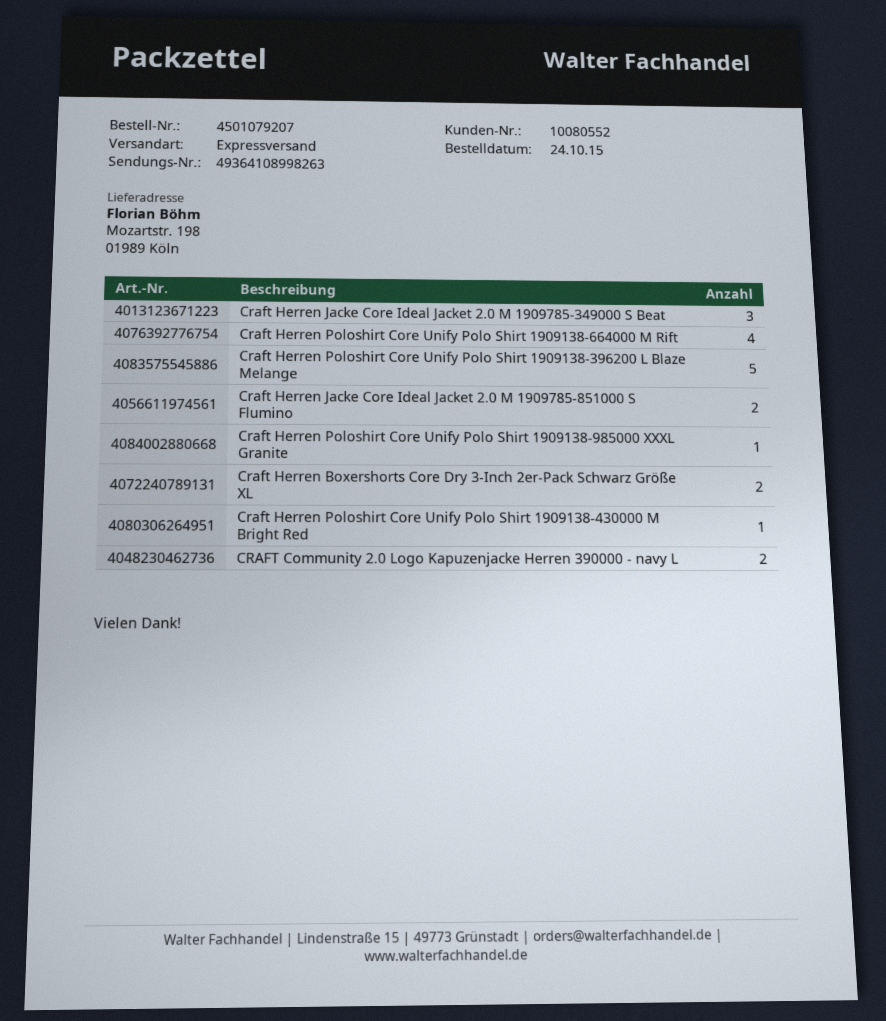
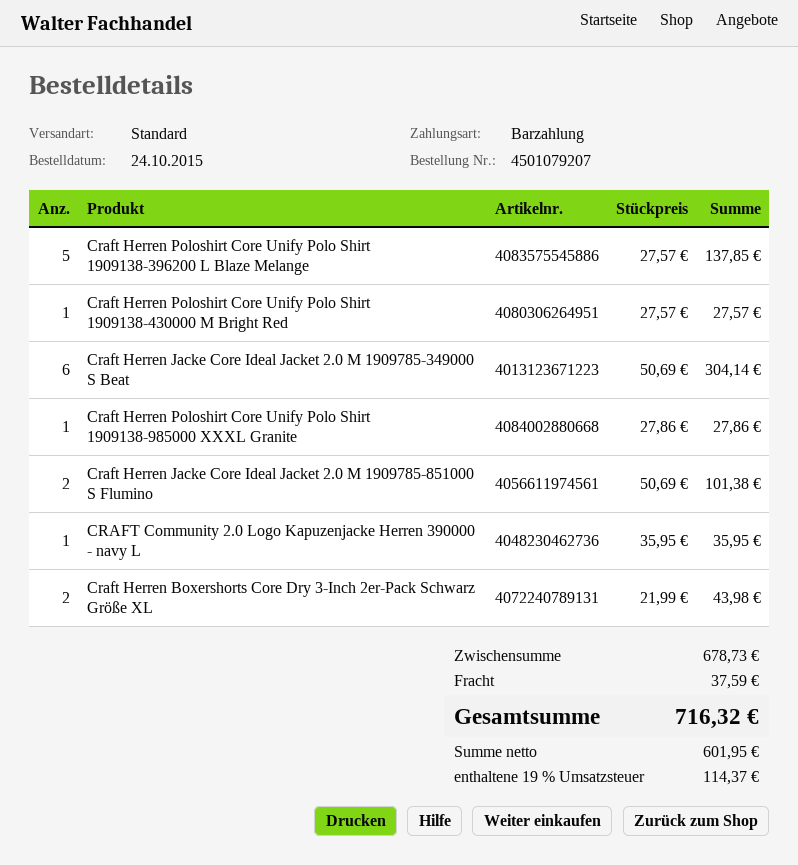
shipping method: express -> standard
Craft Herren Jacke Core Ideal Jacket 2.0 M 1909785-349000 S Beat: 3 -> 6
Craft Herren Poloshirt Core Unify Polo Shirt 1909138-664000 M Rift: 4 -> none
CRAFT Community 2.0 Logo Kapuzenjacke Herren 390000 - navy L: 2 -> 1

